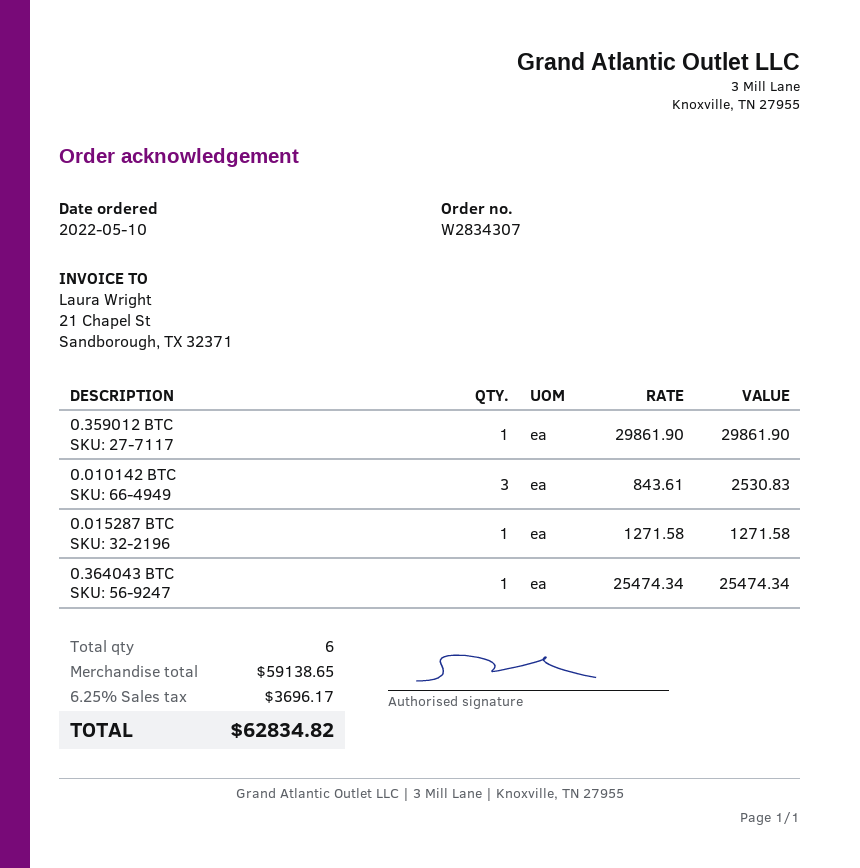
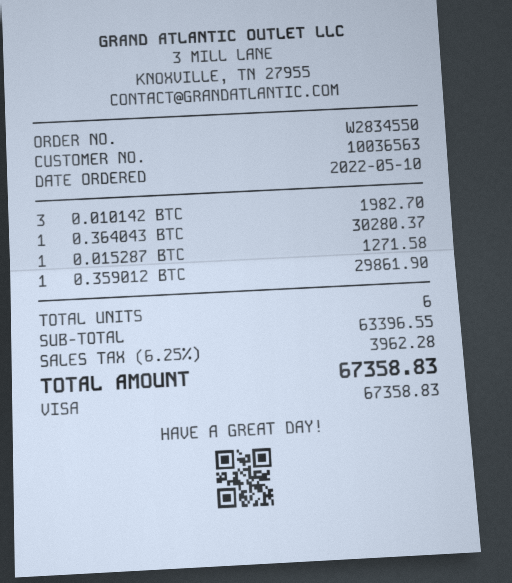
order number: W2834307 -> W2834550
0.010142 BTC: 3 for 2530.83 -> 3 for 1982.70
0.364043 BTC: 1 for 25474.34 -> 1 for 30280.37
subtotal: 59138.65 -> 63396.55
tax: 6.25% = 3696.17 -> 6.25% = 3962.28
total: 62834.82 -> 67358.83

